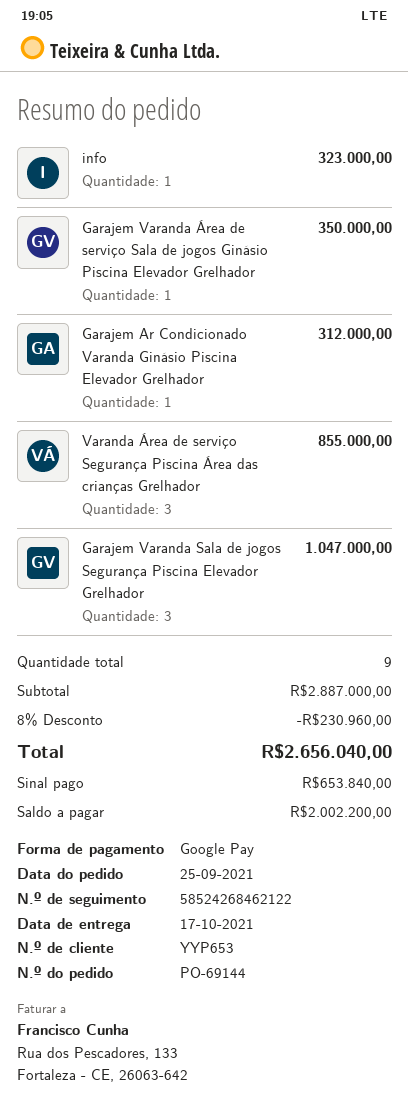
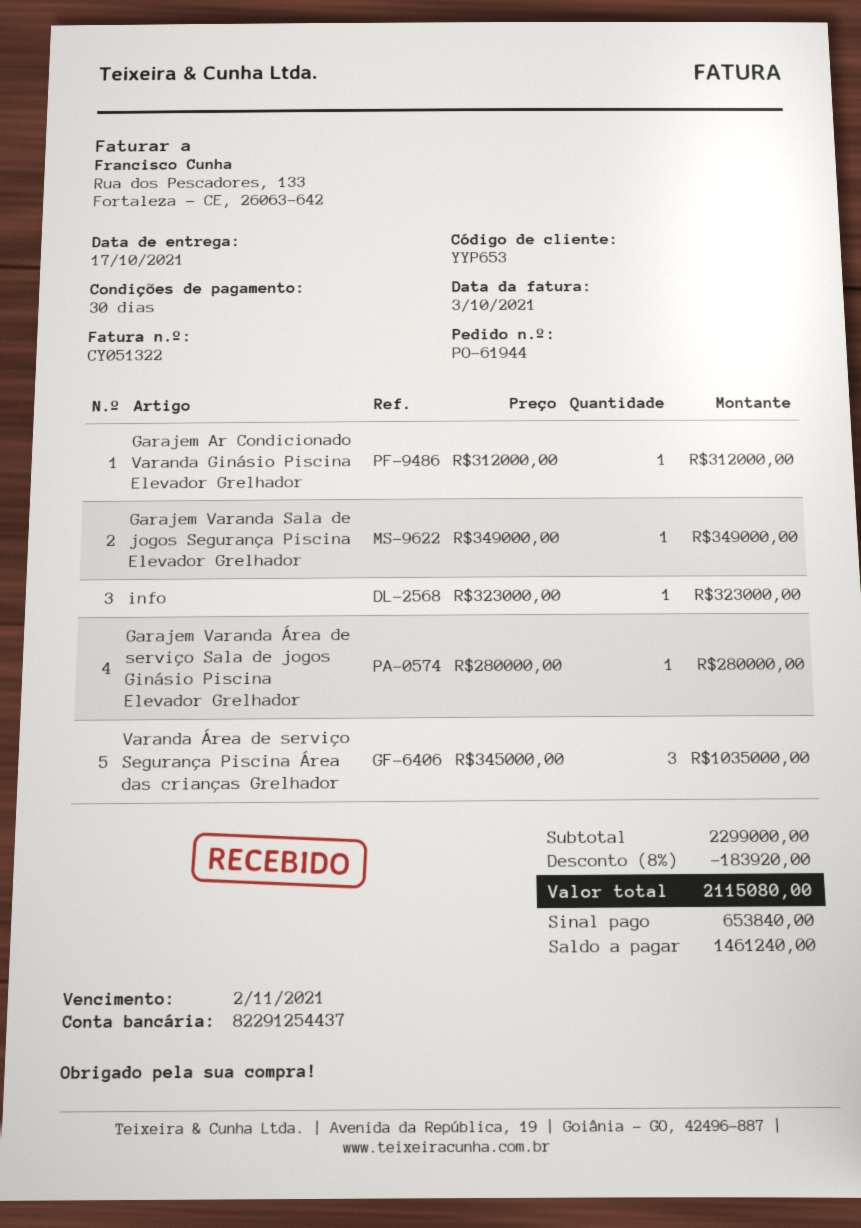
order number: PO-69144 -> PO-61944
Garajem Varanda Área de serviço Sala de jogos Ginásio Piscina Elevador Grelhador: 1 for 350000.00 -> 1 for 280000.00
Varanda Área de serviço Segurança Piscina Área das crianças Grelhador: 3 for 855000.00 -> 3 for 1035000.00
Garajem Varanda Sala de jogos Segurança Piscina Elevador Grelhador: 3 for 1047000.00 -> 1 for 349000.00
subtotal: 2887000.00 -> 2299000.00
discount: 8% = 230960.00 -> 8% = 183920.00
total: 2656040.00 -> 2115080.00
balance: 2002200.00 -> 1461240.00

